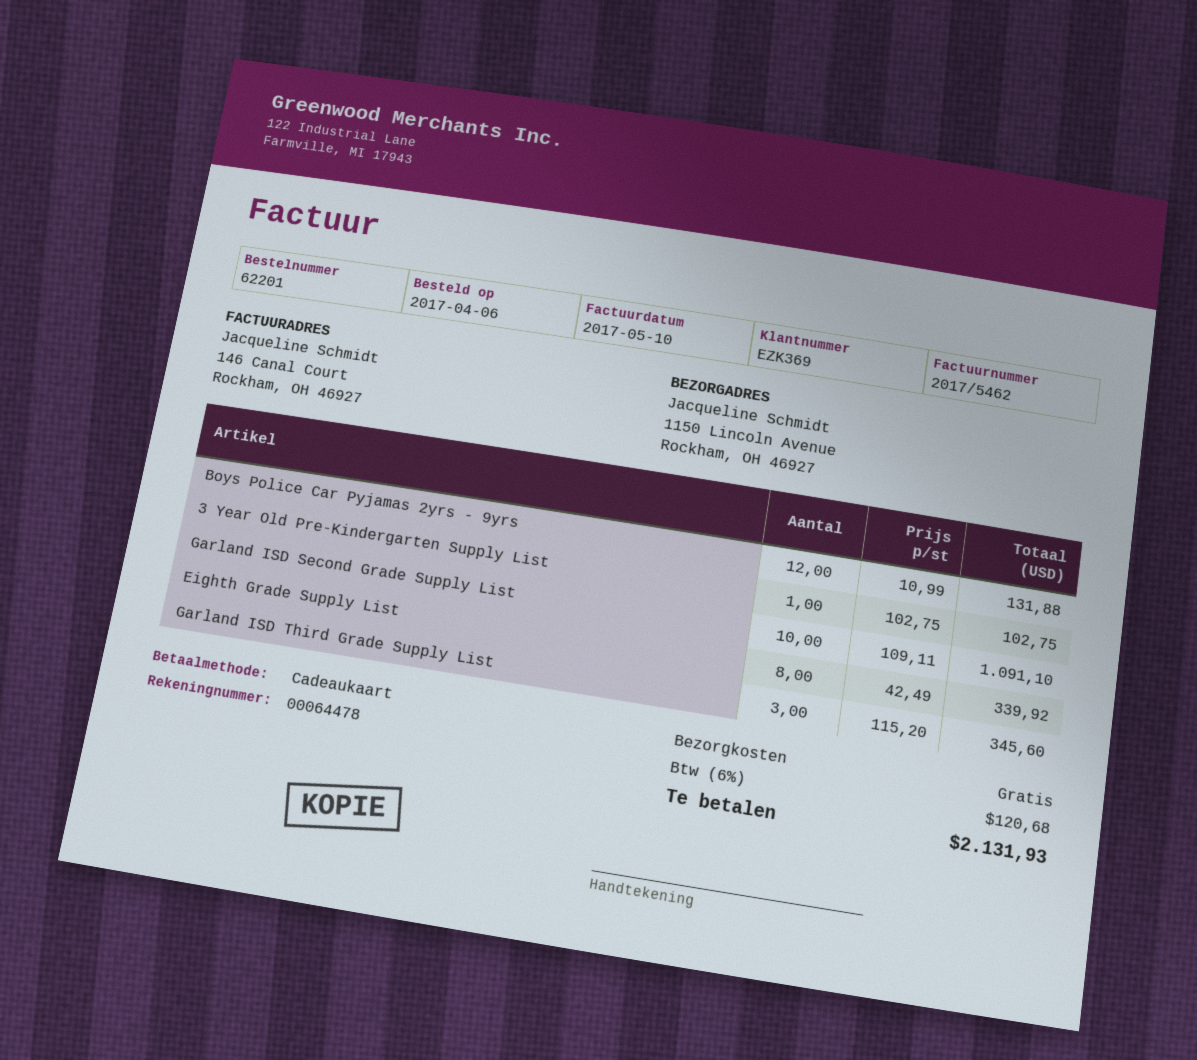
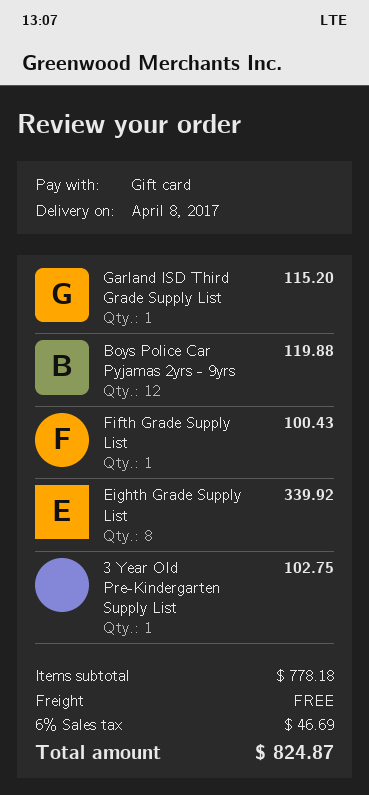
Boys Police Car Pyjamas 2yrs - 9yrs: 12 for 131.88 -> 12 for 119.88
Garland ISD Second Grade Supply List: 10 for 1091.10 -> none
Garland ISD Third Grade Supply List: 3 for 345.60 -> 1 for 115.20
Fifth Grade Supply List: none -> 1 for 100.43
tax: 6% = 120.68 -> 6% = 46.69
total: 2131.93 -> 824.87

